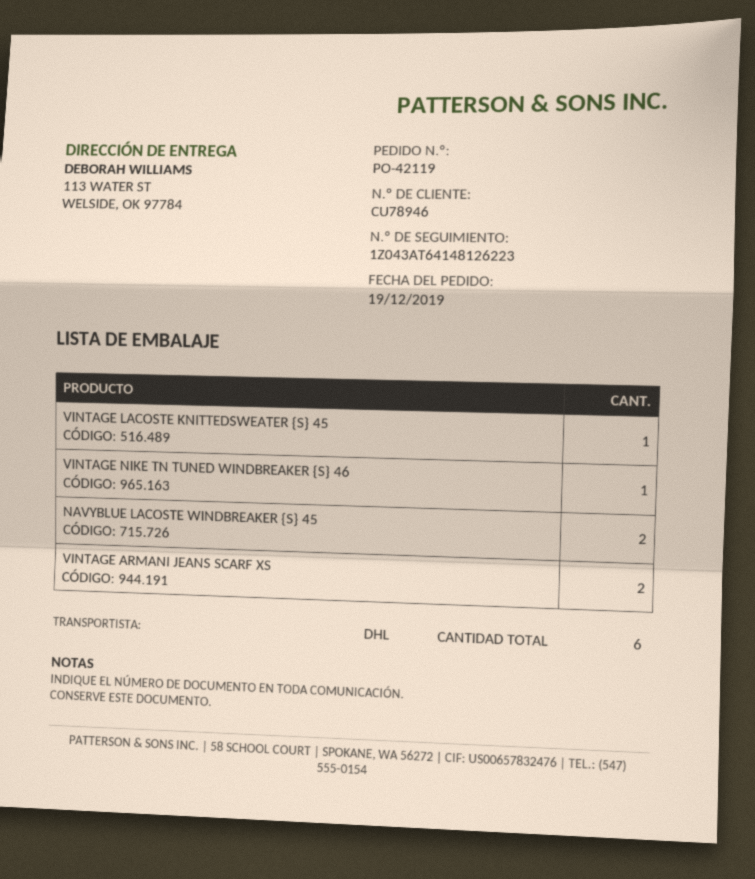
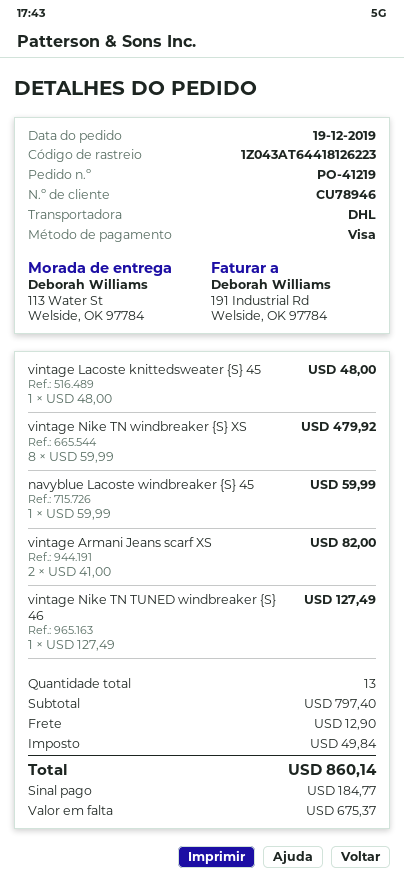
order number: PO-42119 -> PO-41219
tracking number: 1Z043AT64148126223 -> 1Z043AT64418126223
NAVYBLUE LACOSTE WINDBREAKER {S} 45: 2 -> 1
vintage Nike TN windbreaker {S} XS: none -> 8
total quantity: 6 -> 13

